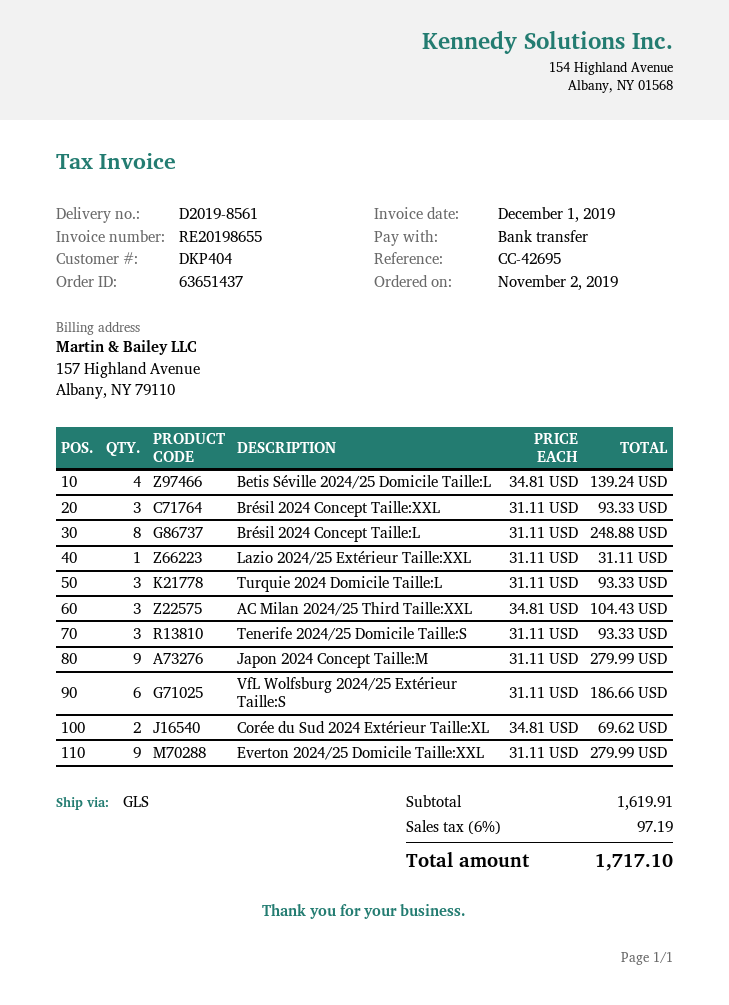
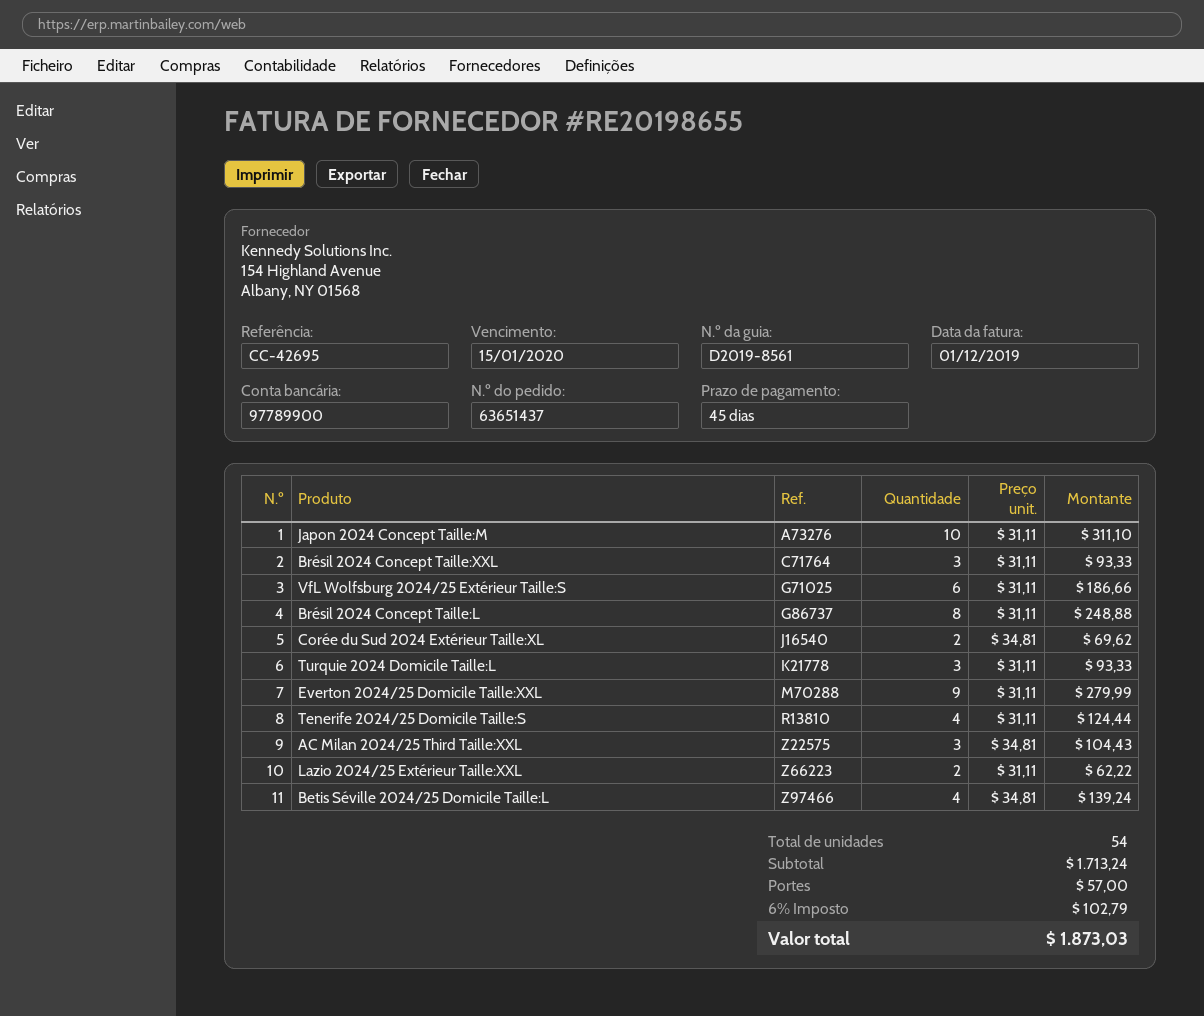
Lazio 2024/25 Extérieur Taille:XXL: 1 x 31.11 = 31.11 -> 2 x 31.11 = 62.22
Tenerife 2024/25 Domicile Taille:S: 3 x 31.11 = 93.33 -> 4 x 31.11 = 124.44
Japon 2024 Concept Taille:M: 9 x 31.11 = 279.99 -> 10 x 31.11 = 311.10
subtotal: 1619.91 -> 1713.24
shipping: none -> 57.00
tax: 6% = 97.19 -> 6% = 102.79
total: 1717.10 -> 1873.03

